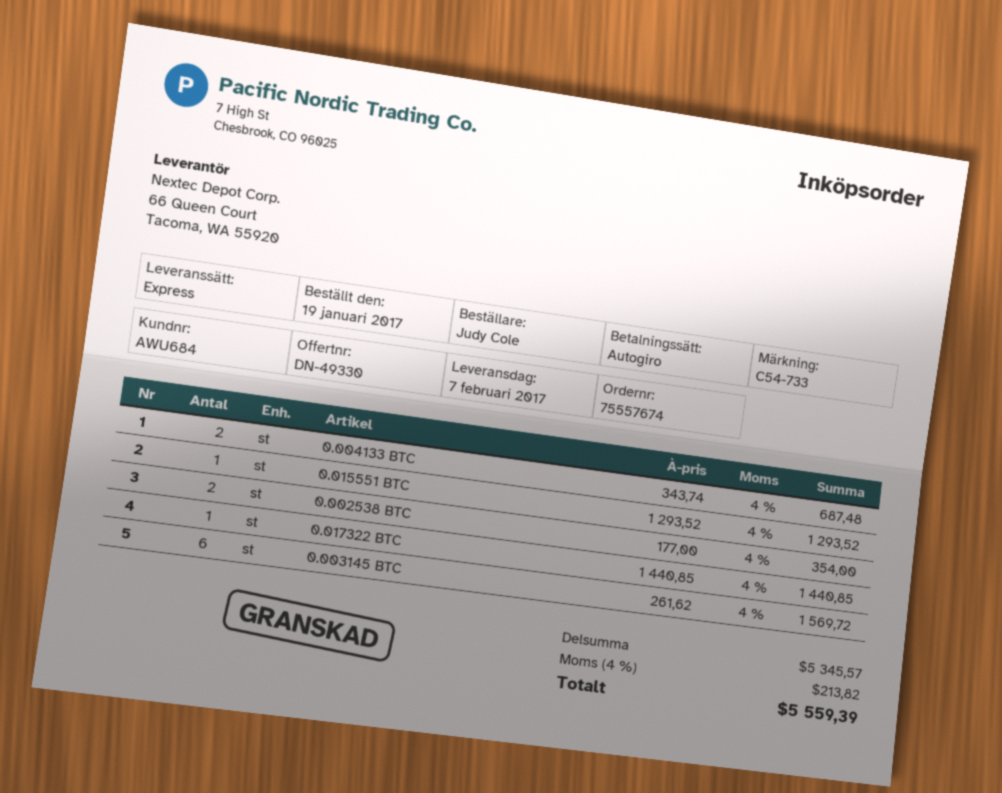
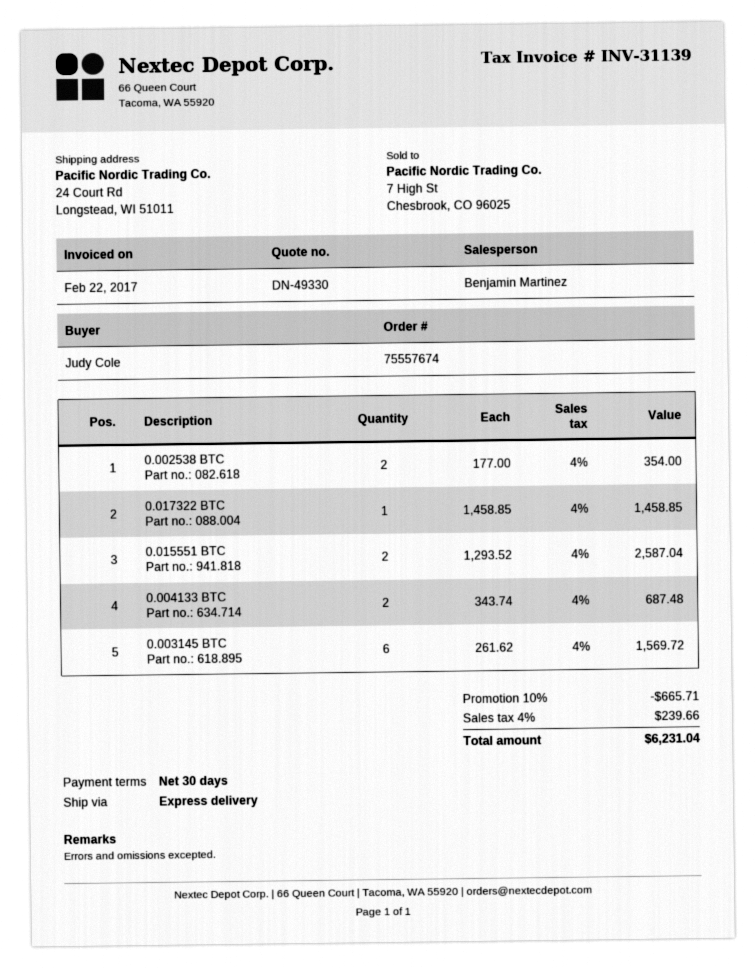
0.015551 BTC: 1 x 1293.52 = 1293.52 -> 2 x 1293.52 = 2587.04
0.017322 BTC: 1 x 1440.85 = 1440.85 -> 1 x 1458.85 = 1458.85
discount: none -> 10% = 665.71
tax: 4% = 213.82 -> 4% = 239.66
total: 5559.39 -> 6231.04

